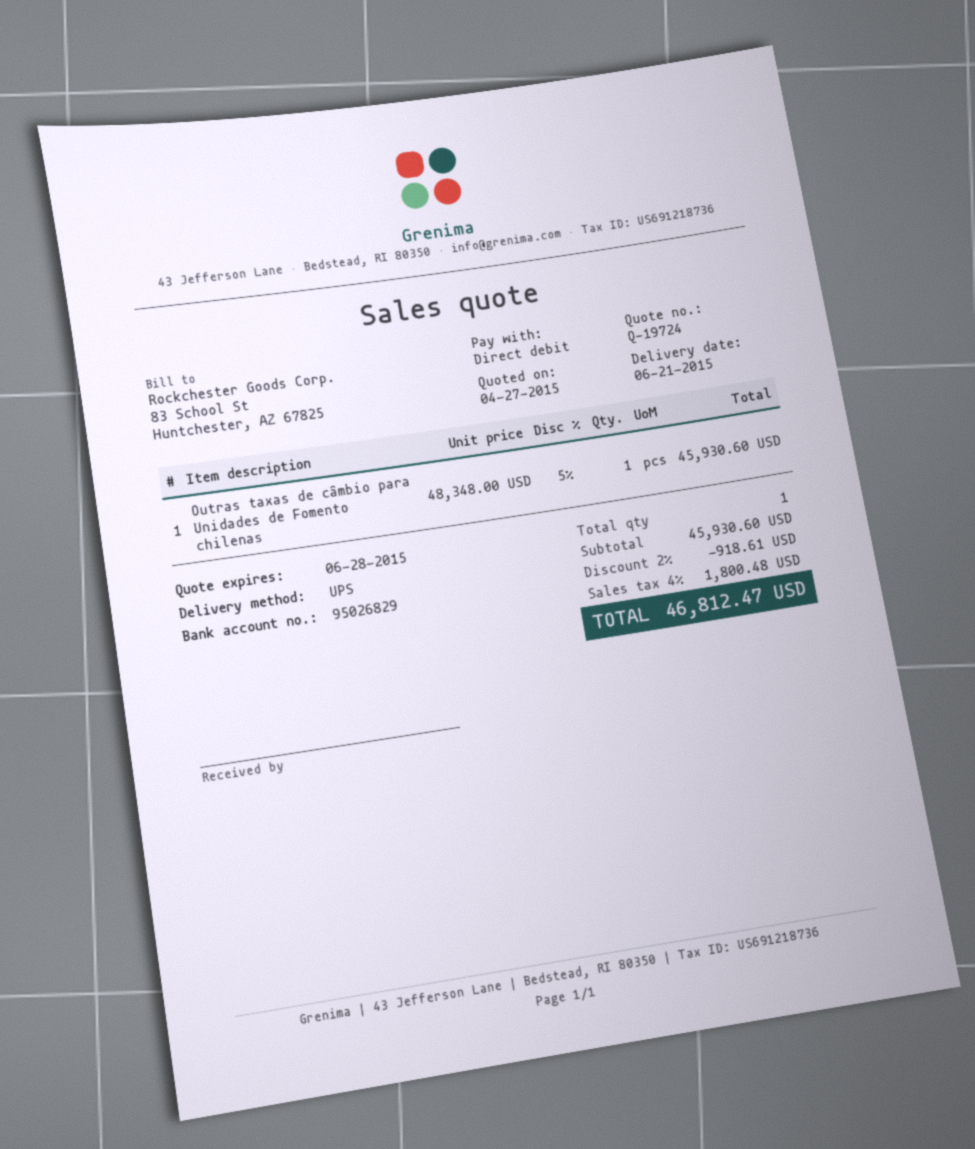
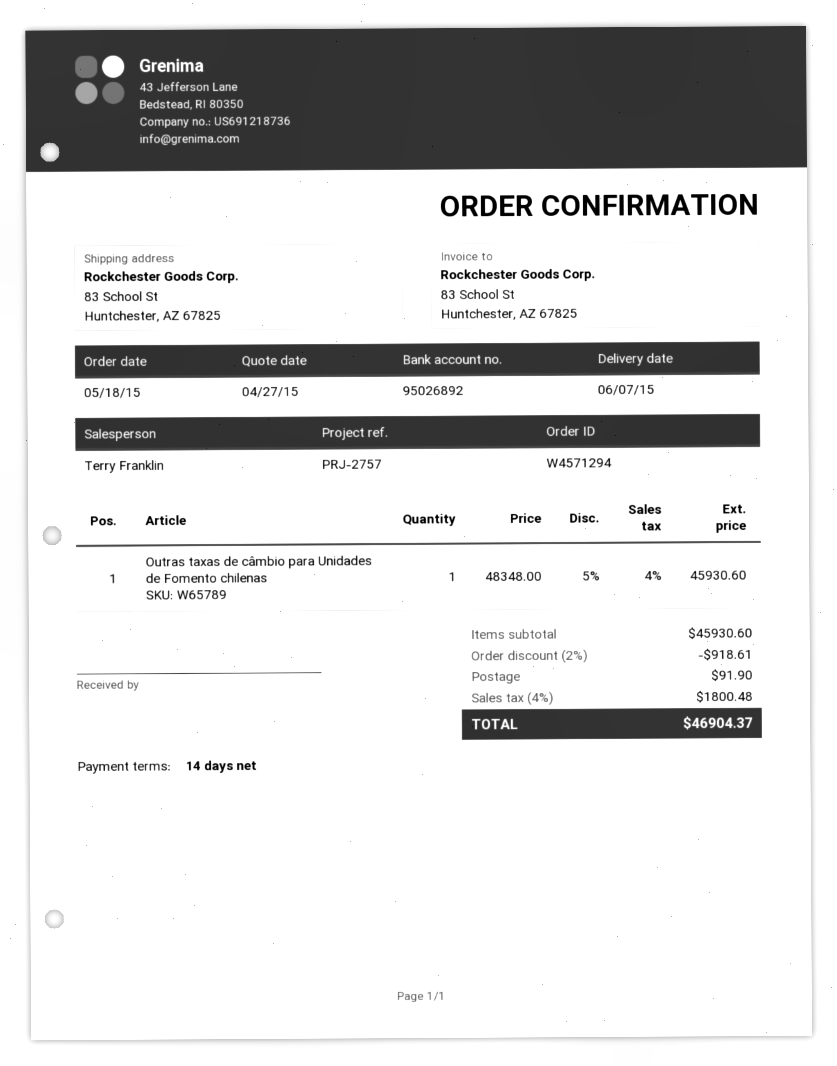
delivery date: 2015-06-21 -> 2015-06-07
bank account: 95026829 -> 95026892
shipping: none -> 91.90
total: 46812.47 -> 46904.37

